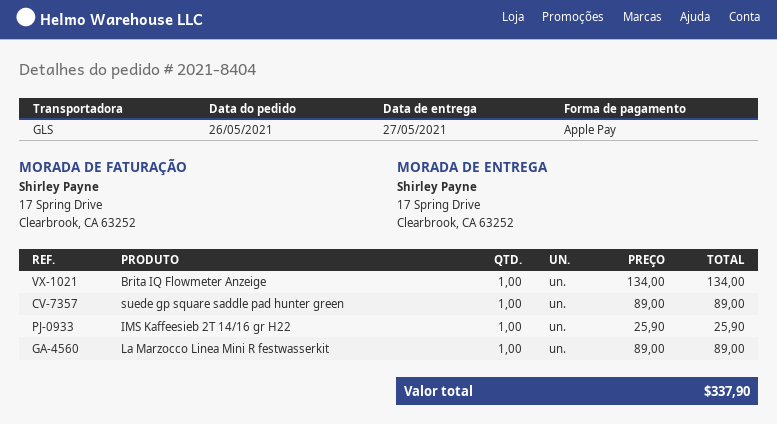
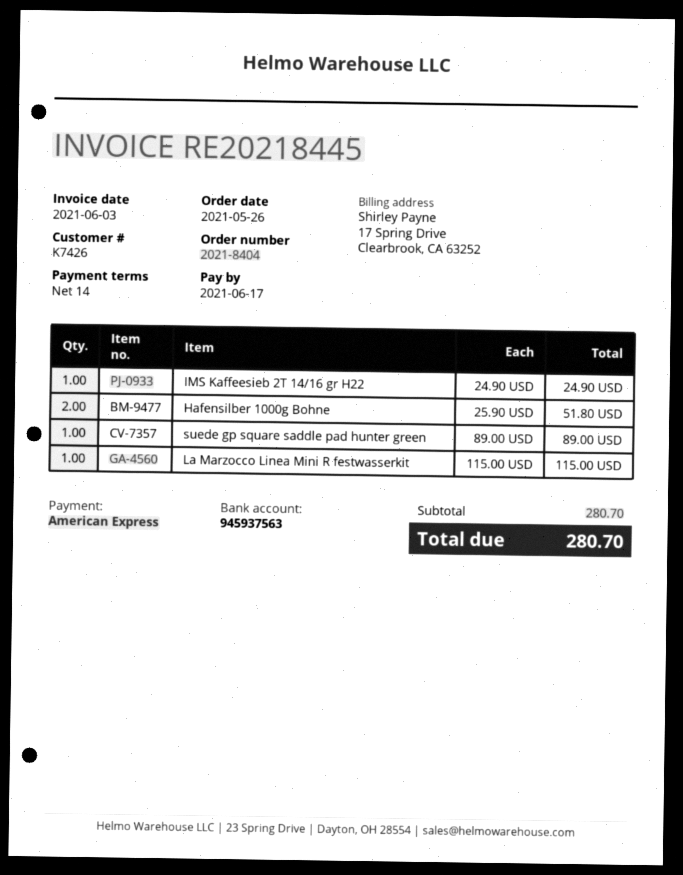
payment method: Apple Pay -> American Express
Brita IQ Flowmeter Anzeige: 1 x 134.00 = 134.00 -> none
IMS Kaffeesieb 2T 14/16 gr H22: 1 x 25.90 = 25.90 -> 1 x 24.90 = 24.90
La Marzocco Linea Mini R festwasserkit: 1 x 89.00 = 89.00 -> 1 x 115.00 = 115.00
Hafensilber 1000g Bohne: none -> 2 x 25.90 = 51.80
total: 337.90 -> 280.70

